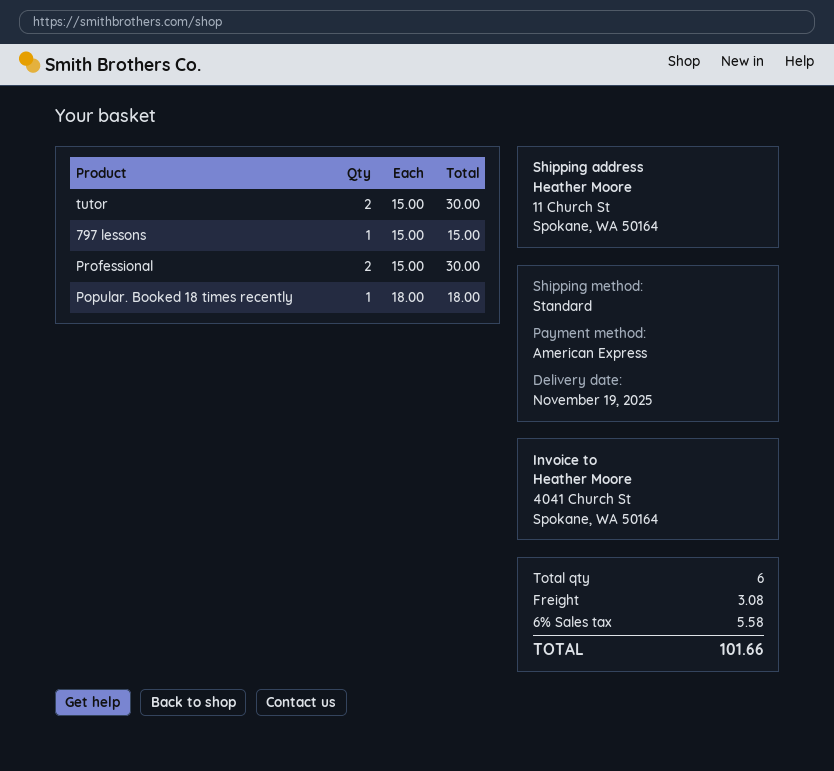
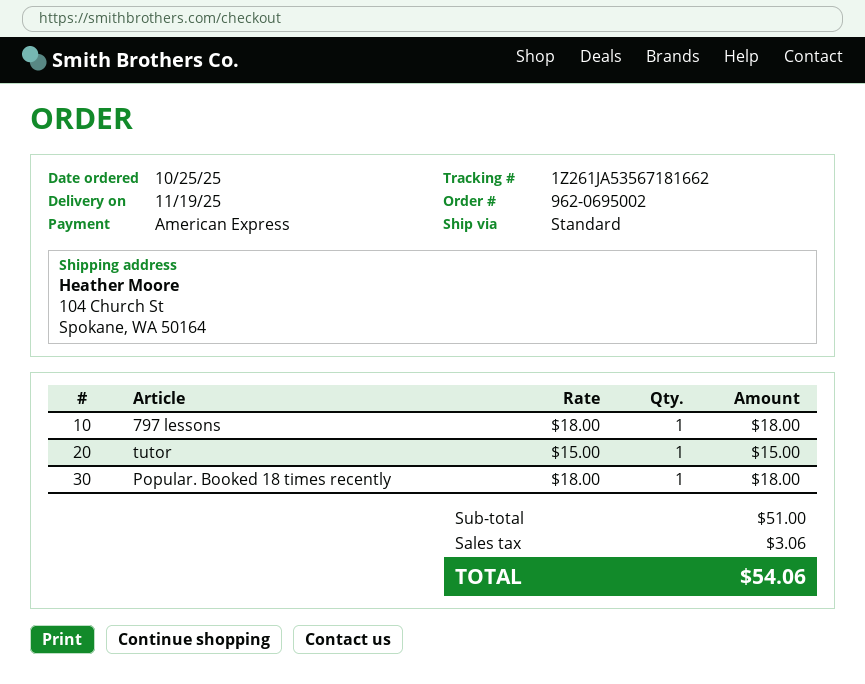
ship to: 11 Church St, Spokane, WA 50164 -> 104 Church St, Spokane, WA 50164
tutor: 2 x 15.00 = 30.00 -> 1 x 15.00 = 15.00
797 lessons: 1 x 15.00 = 15.00 -> 1 x 18.00 = 18.00
Professional: 2 x 15.00 = 30.00 -> none
shipping: 3.08 -> none
tax: 5.58 -> 3.06
total: 101.66 -> 54.06

